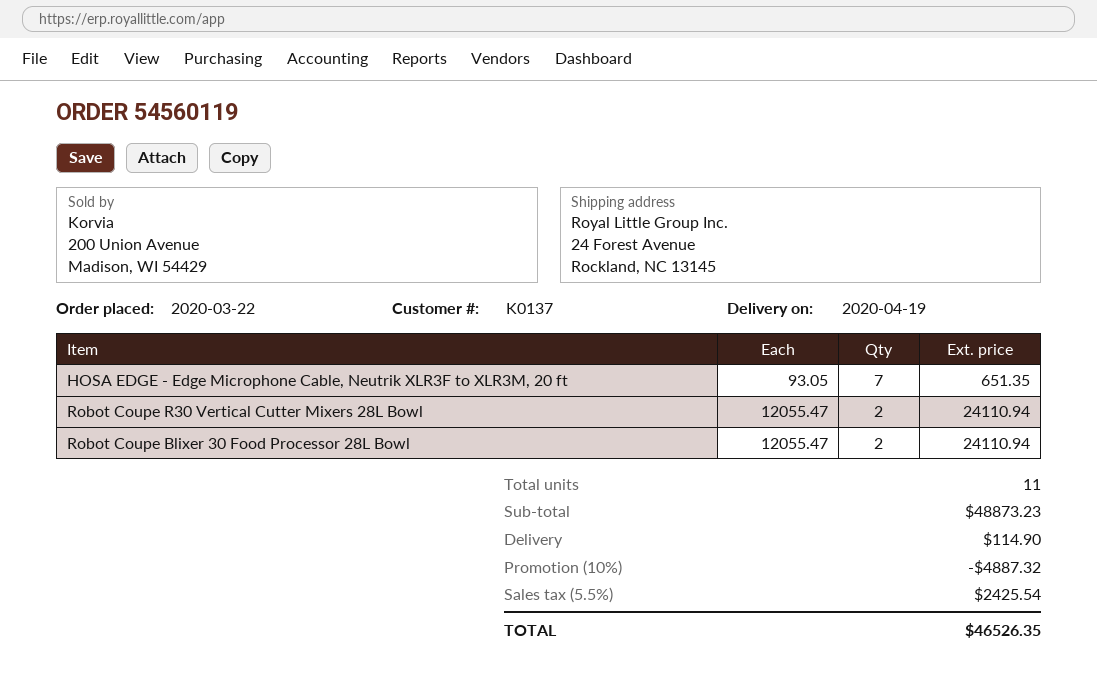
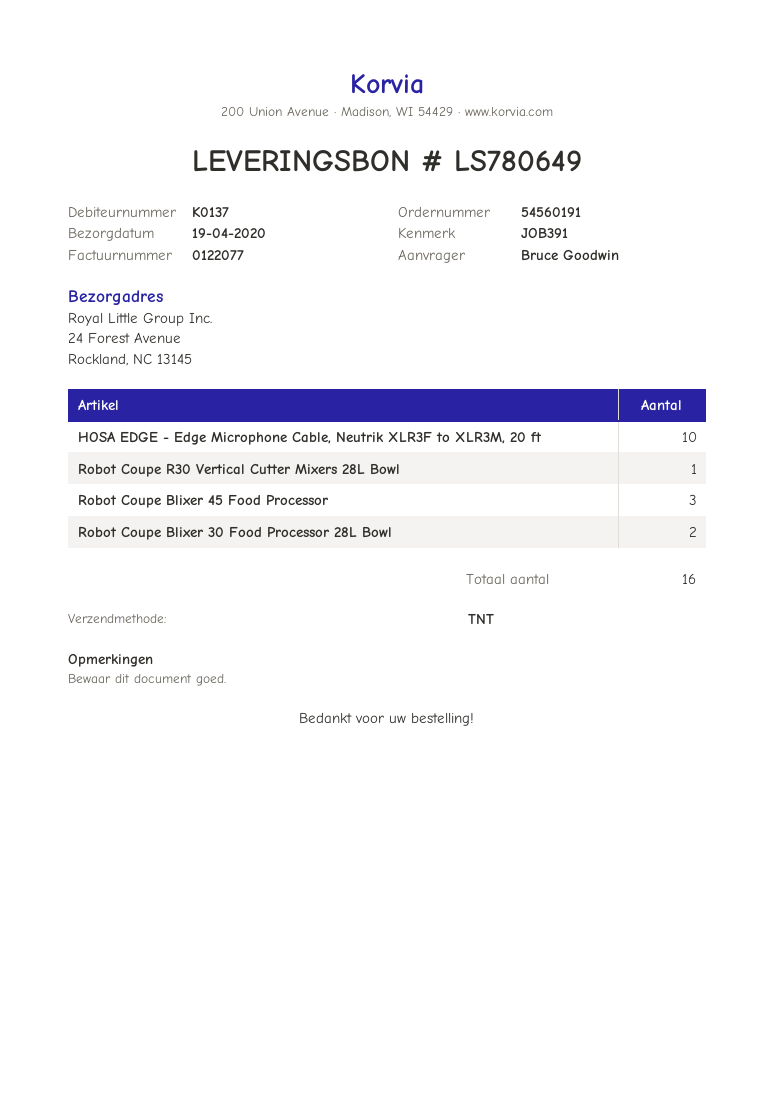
order number: 54560119 -> 54560191
HOSA EDGE - Edge Microphone Cable, Neutrik XLR3F to XLR3M, 20 ft: 7 -> 10
Robot Coupe R30 Vertical Cutter Mixers 28L Bowl: 2 -> 1
Robot Coupe Blixer 45 Food Processor: none -> 3
total quantity: 11 -> 16

